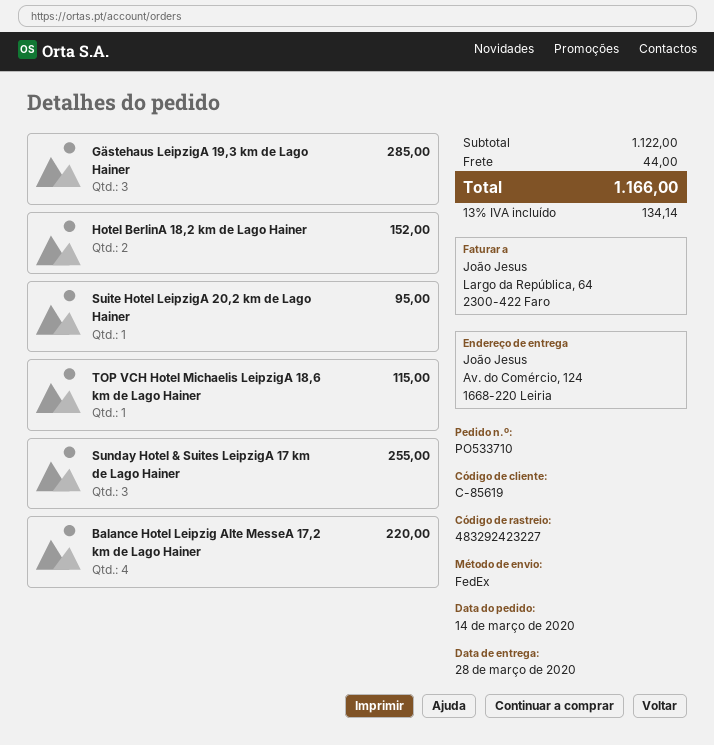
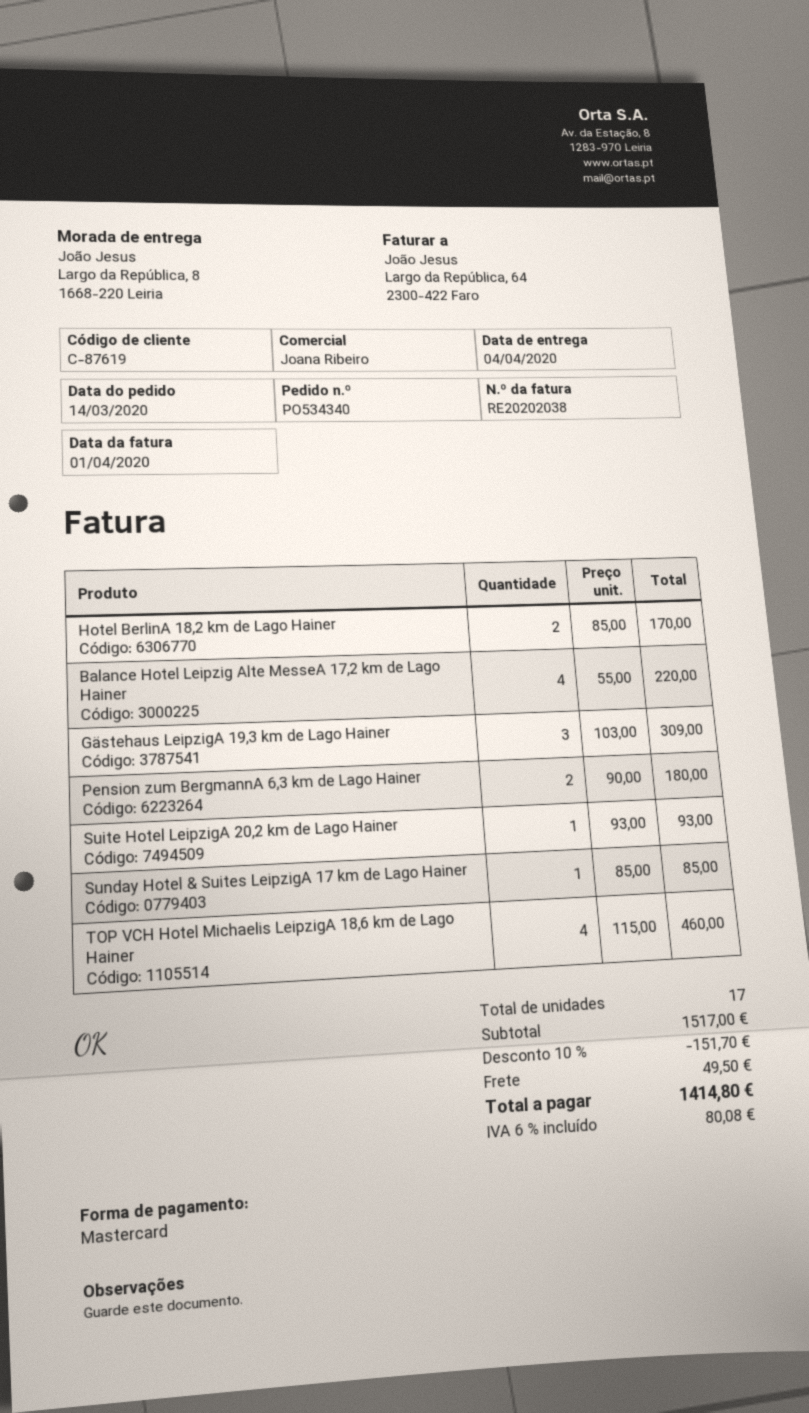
order number: PO533710 -> PO534340
delivery date: 2020-03-28 -> 2020-04-04
customer number: C-85619 -> C-87619
ship to: Av. do Comércio, 124, 1668-220 Leiria -> Largo da República, 8, 1668-220 Leiria
Gästehaus LeipzigA 19,3 km de Lago Hainer: 3 for 285.00 -> 3 for 309.00
Hotel BerlinA 18,2 km de Lago Hainer: 2 for 152.00 -> 2 for 170.00
Suite Hotel LeipzigA 20,2 km de Lago Hainer: 1 for 95.00 -> 1 for 93.00
TOP VCH Hotel Michaelis LeipzigA 18,6 km de Lago Hainer: 1 for 115.00 -> 4 for 460.00
Sunday Hotel & Suites LeipzigA 17 km de Lago Hainer: 3 for 255.00 -> 1 for 85.00
Pension zum BergmannA 6,3 km de Lago Hainer: none -> 2 for 180.00
subtotal: 1122.00 -> 1517.00
discount: none -> 10% = 151.70
shipping: 44.00 -> 49.50
tax: 13% = 134.14 -> 6% = 80.08
total: 1166.00 -> 1414.80

